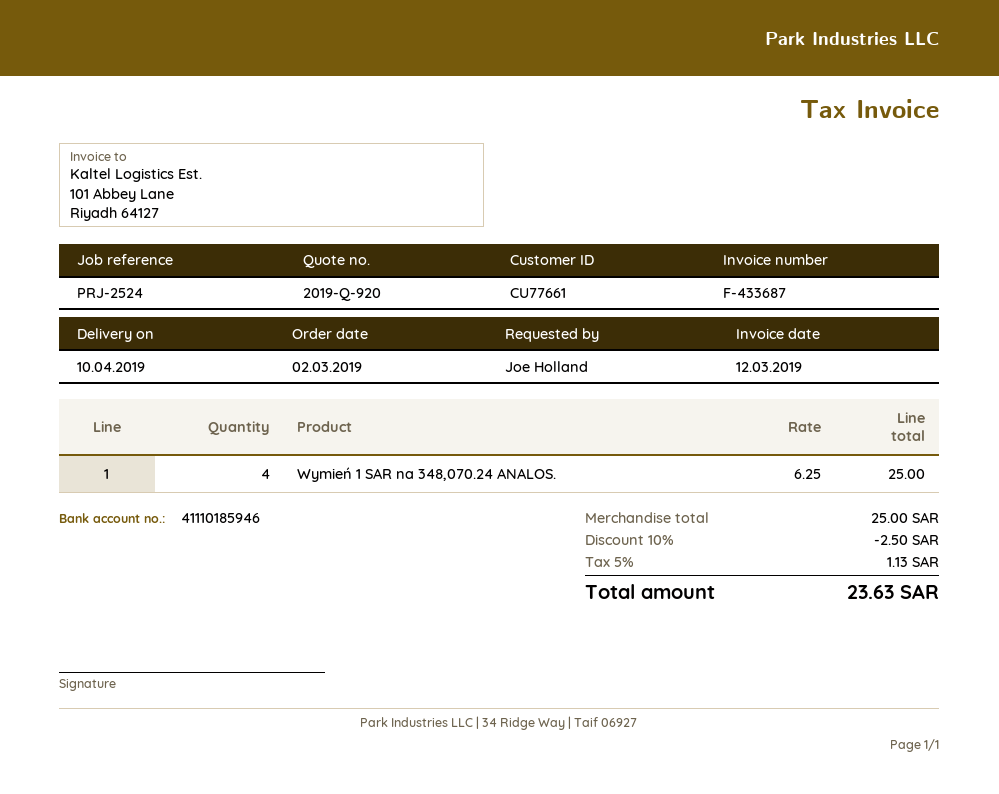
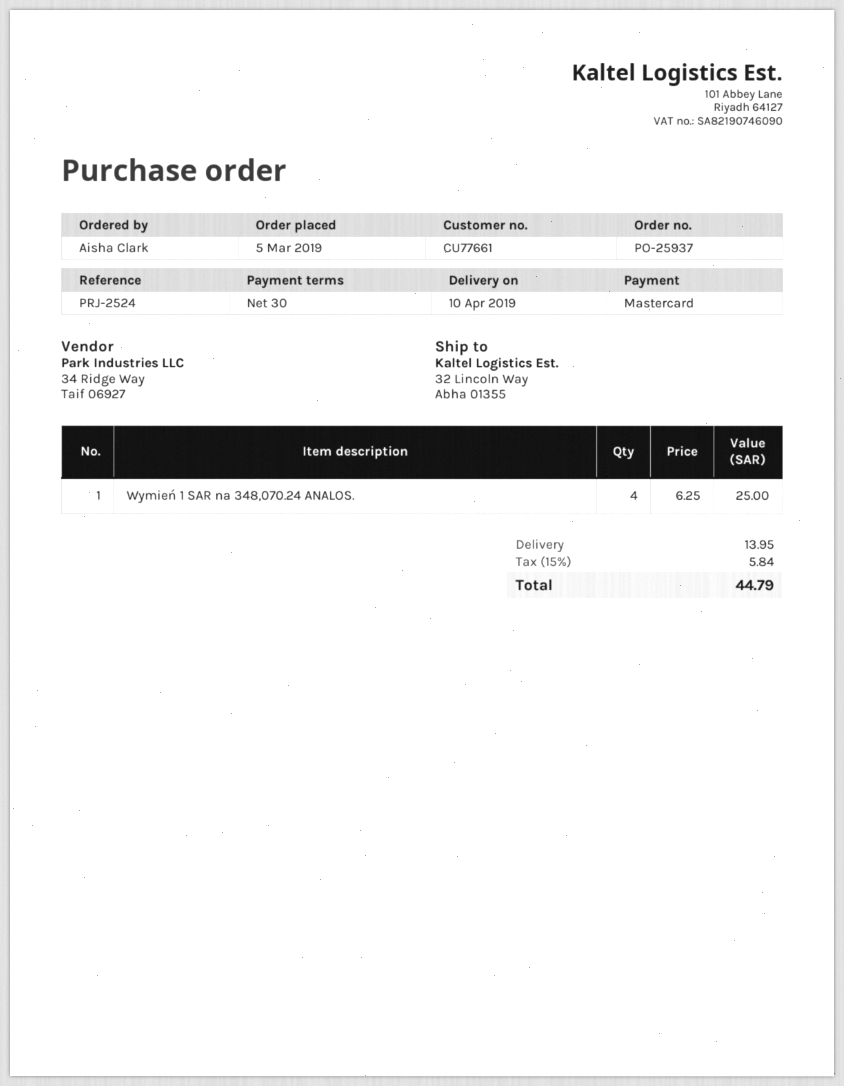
order date: 2019-03-02 -> 2019-03-05
ordered by: Joe Holland -> Aisha Clark
discount: 10% = 2.50 -> none
shipping: none -> 13.95
tax: 5% = 1.13 -> 15% = 5.84
total: 23.63 -> 44.79

